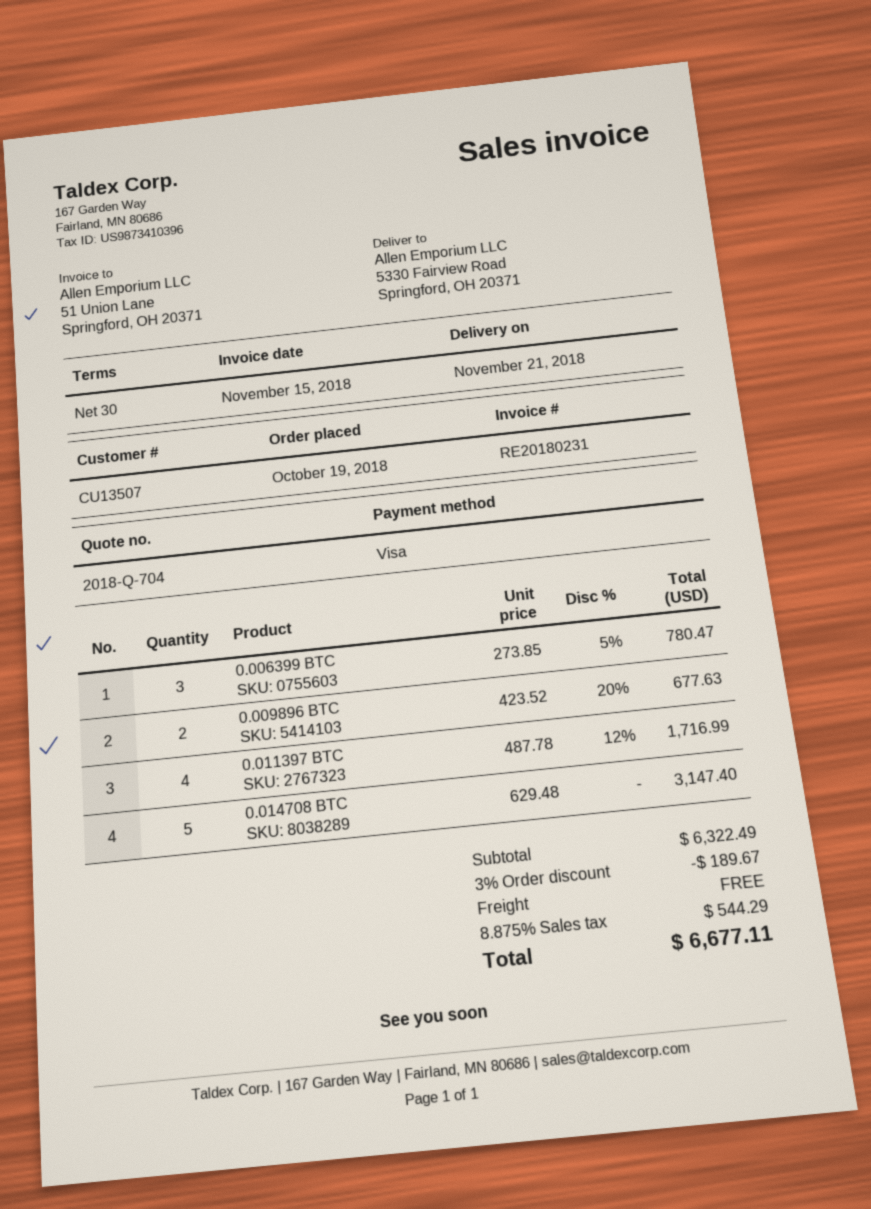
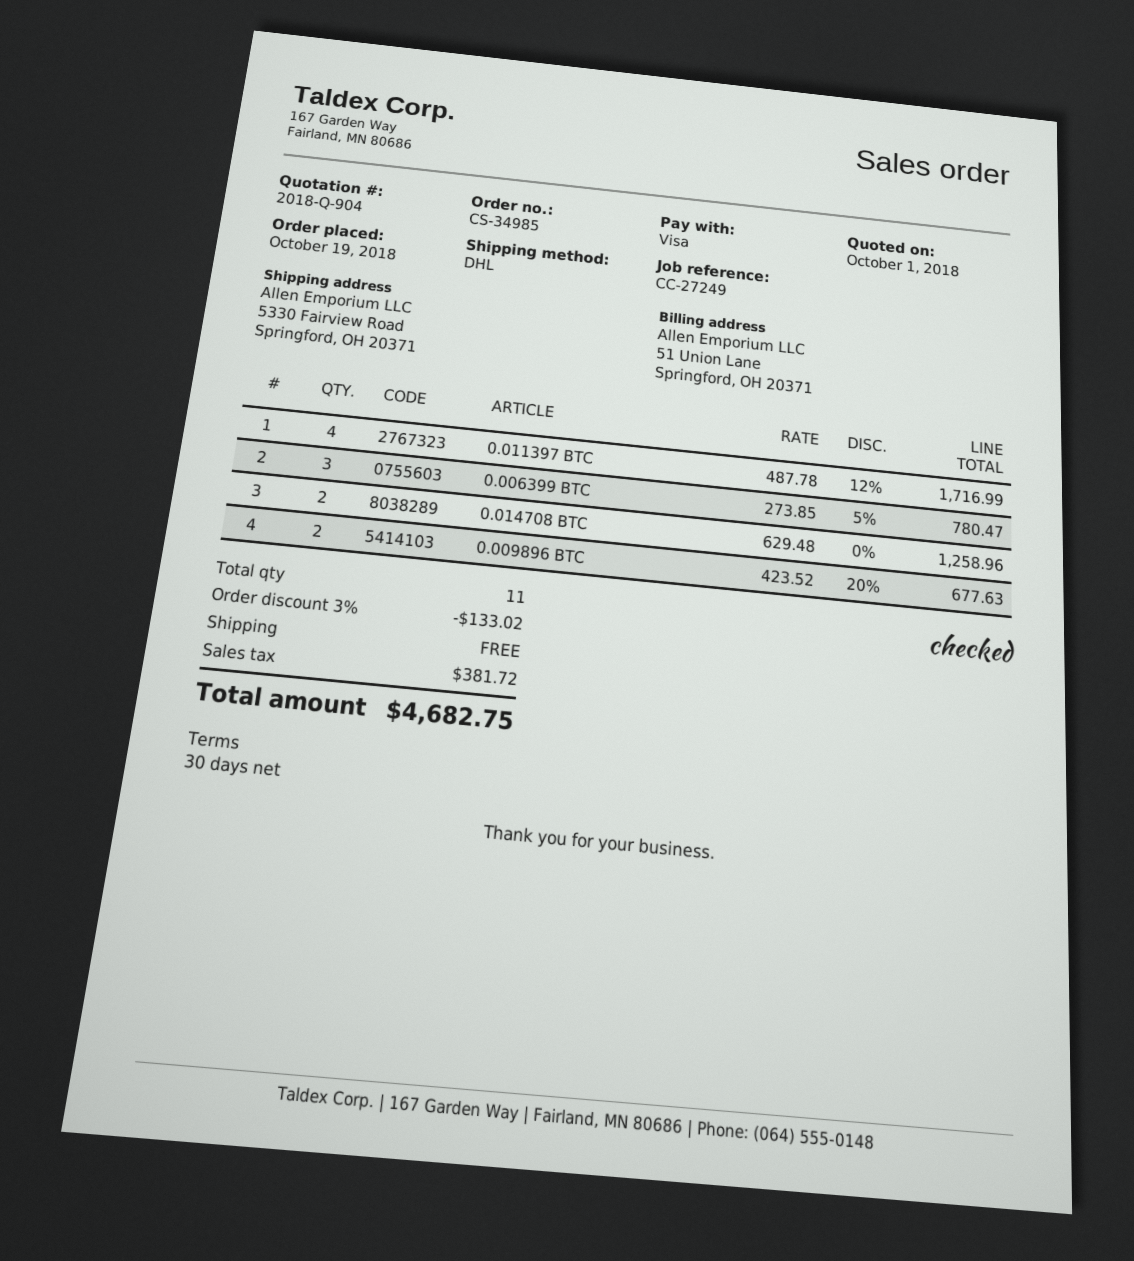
quote number: 2018-Q-704 -> 2018-Q-904
0.014708 BTC: 5 x 629.48 = 3147.40 -> 2 x 629.48 = 1258.96
discount: 3% = 189.67 -> 3% = 133.02
tax: 544.29 -> 381.72
total: 6677.11 -> 4682.75

